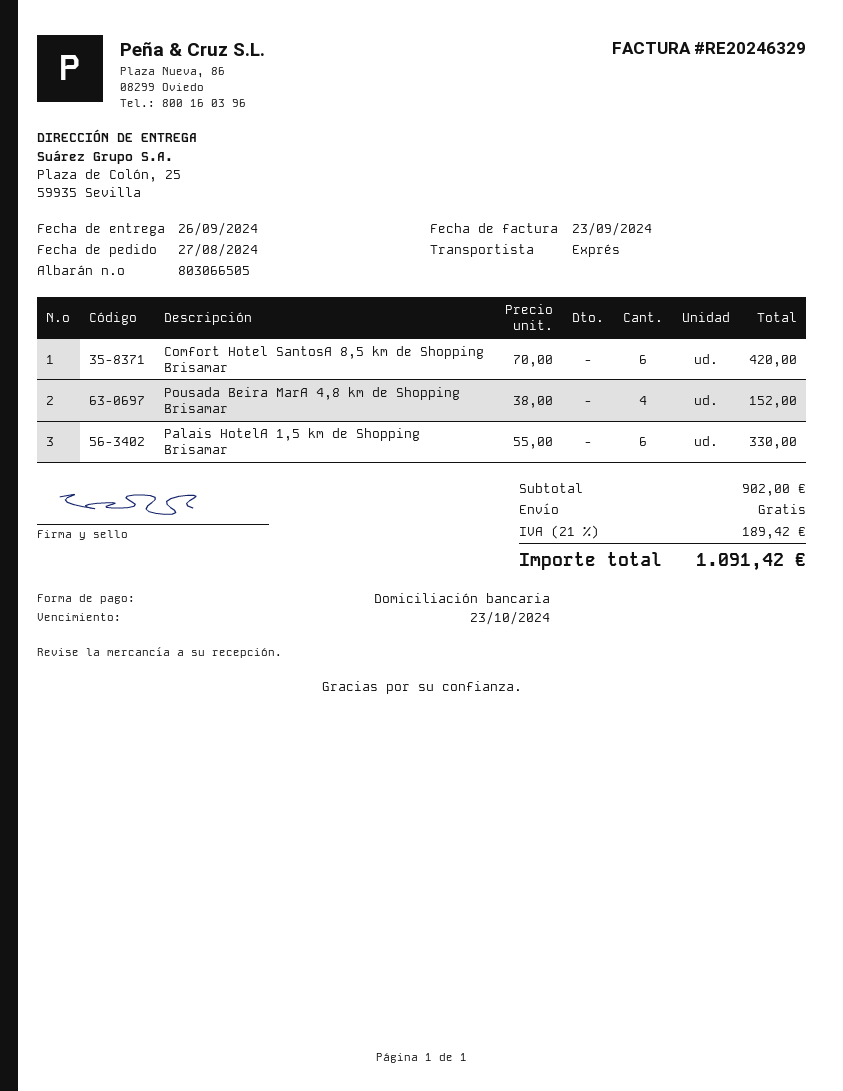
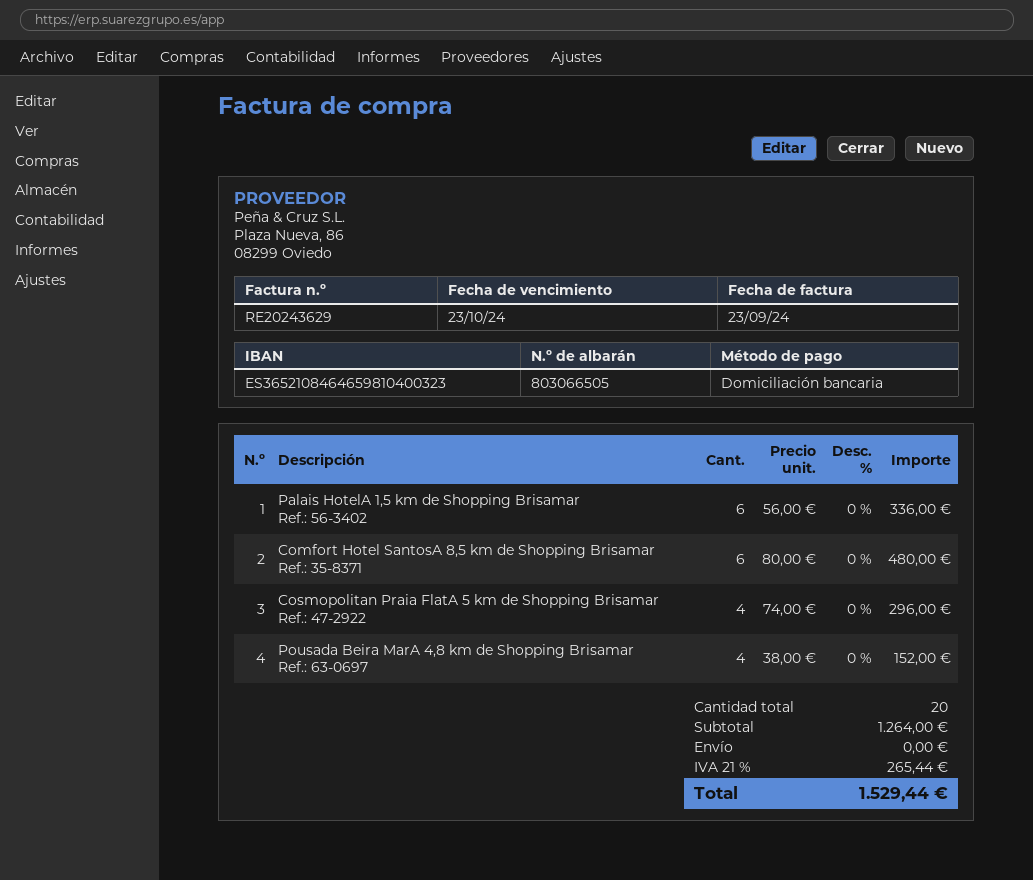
invoice number: RE20246329 -> RE20243629
Comfort Hotel SantosA 8,5 km de Shopping Brisamar: 6 x 70.00 = 420.00 -> 6 x 80.00 = 480.00
Palais HotelA 1,5 km de Shopping Brisamar: 6 x 55.00 = 330.00 -> 6 x 56.00 = 336.00
Cosmopolitan Praia FlatA 5 km de Shopping Brisamar: none -> 4 x 74.00 = 296.00
subtotal: 902.00 -> 1264.00
tax: 21% = 189.42 -> 21% = 265.44
total: 1091.42 -> 1529.44

